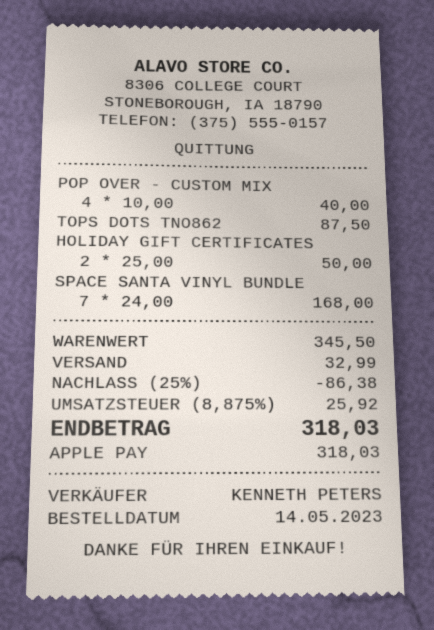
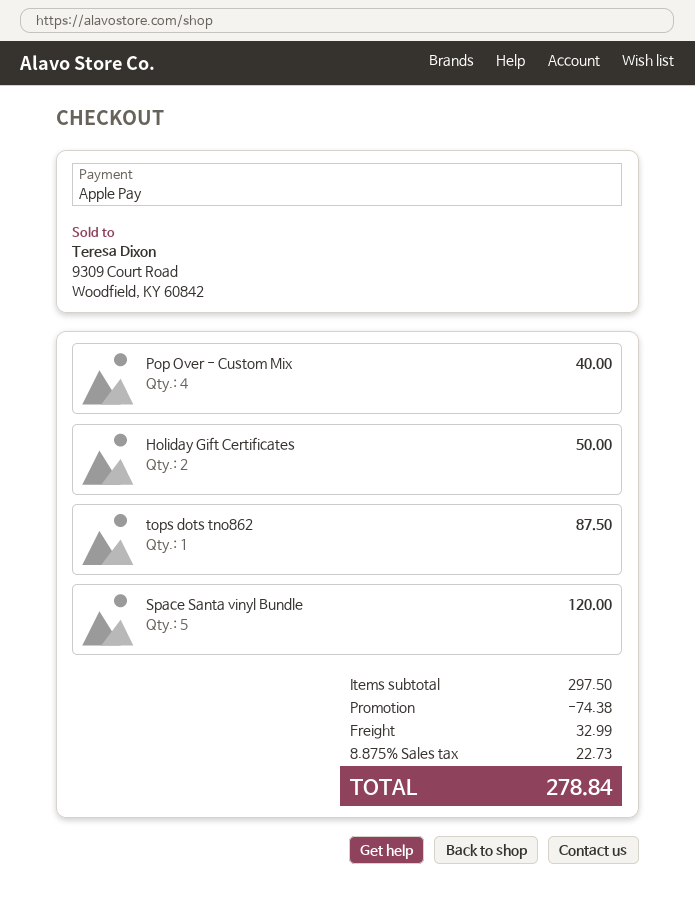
SPACE SANTA VINYL BUNDLE: 7 for 168.00 -> 5 for 120.00
subtotal: 345.50 -> 297.50
discount: 86.38 -> 74.38
tax: 8.875% = 25.92 -> 8.875% = 22.73
total: 318.03 -> 278.84

